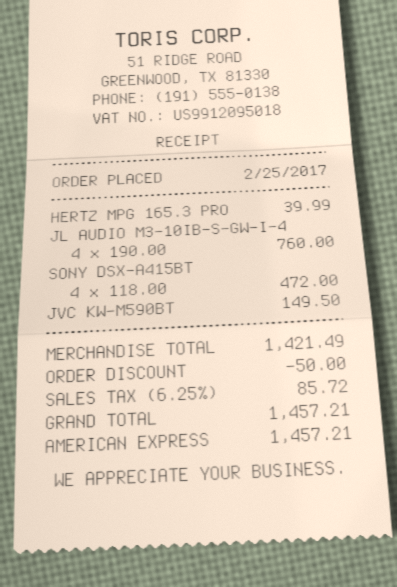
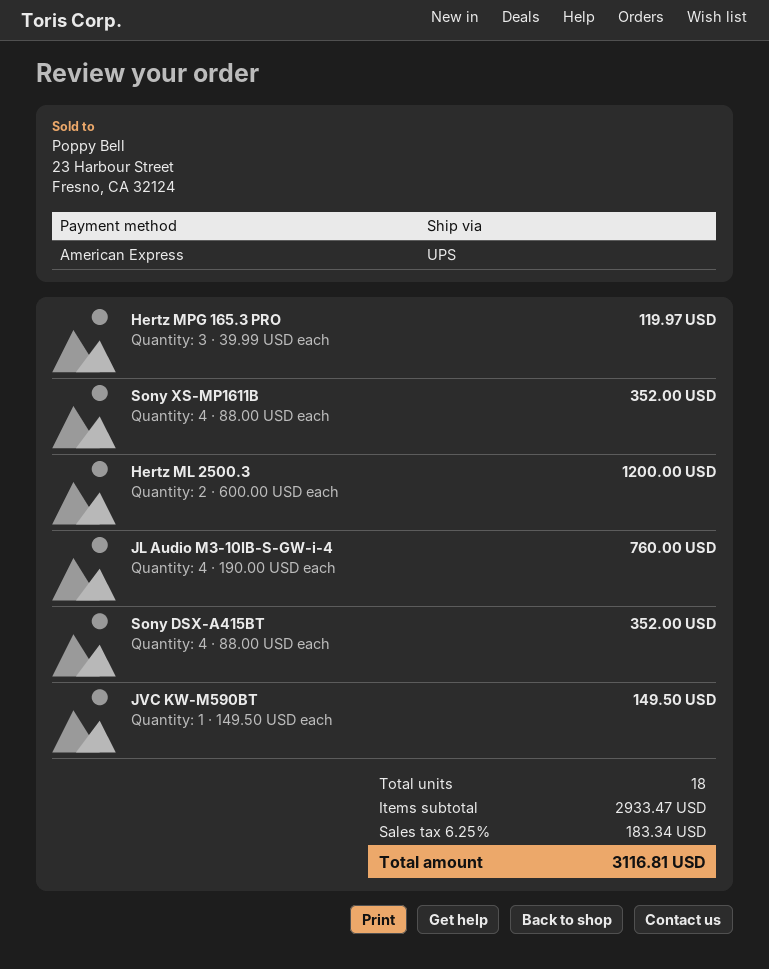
HERTZ MPG 165.3 PRO: 1 x 39.99 = 39.99 -> 3 x 39.99 = 119.97
SONY DSX-A415BT: 4 x 118.00 = 472.00 -> 4 x 88.00 = 352.00
Sony XS-MP1611B: none -> 4 x 88.00 = 352.00
Hertz ML 2500.3: none -> 2 x 600.00 = 1200.00
subtotal: 1421.49 -> 2933.47
discount: 50.00 -> none
tax: 6.25% = 85.72 -> 6.25% = 183.34
total: 1457.21 -> 3116.81

